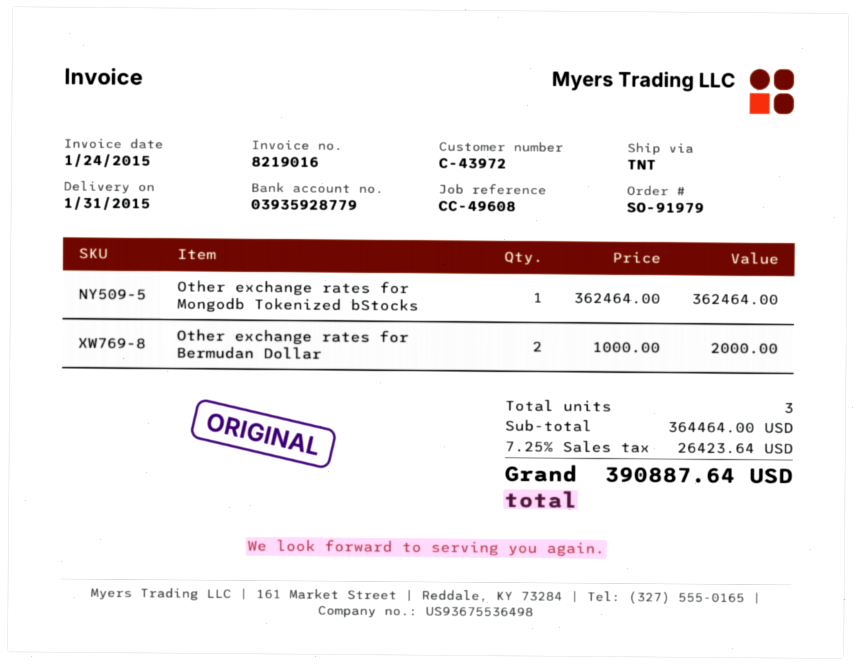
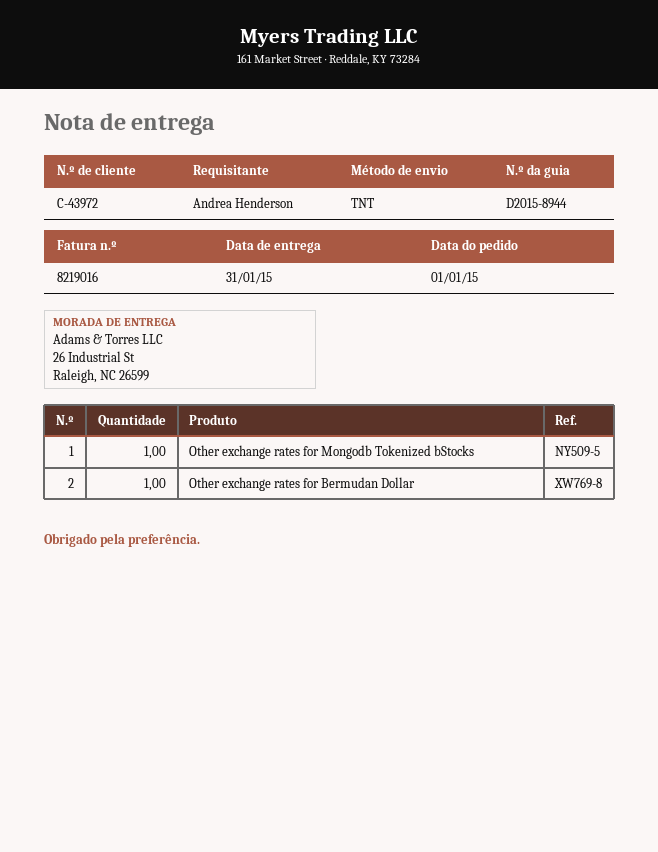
Other exchange rates for Bermudan Dollar: 2 -> 1

